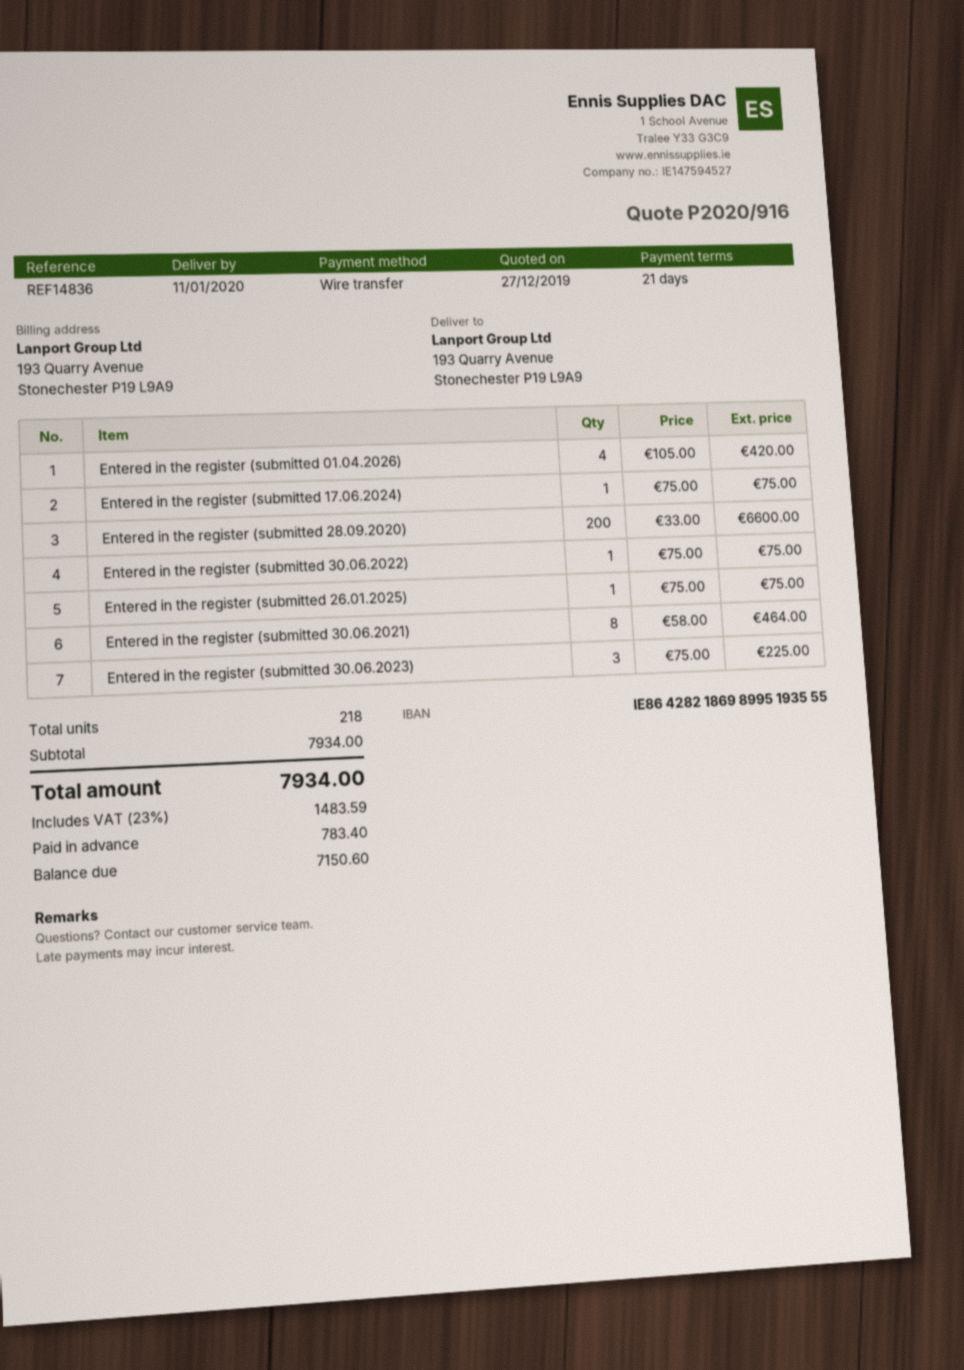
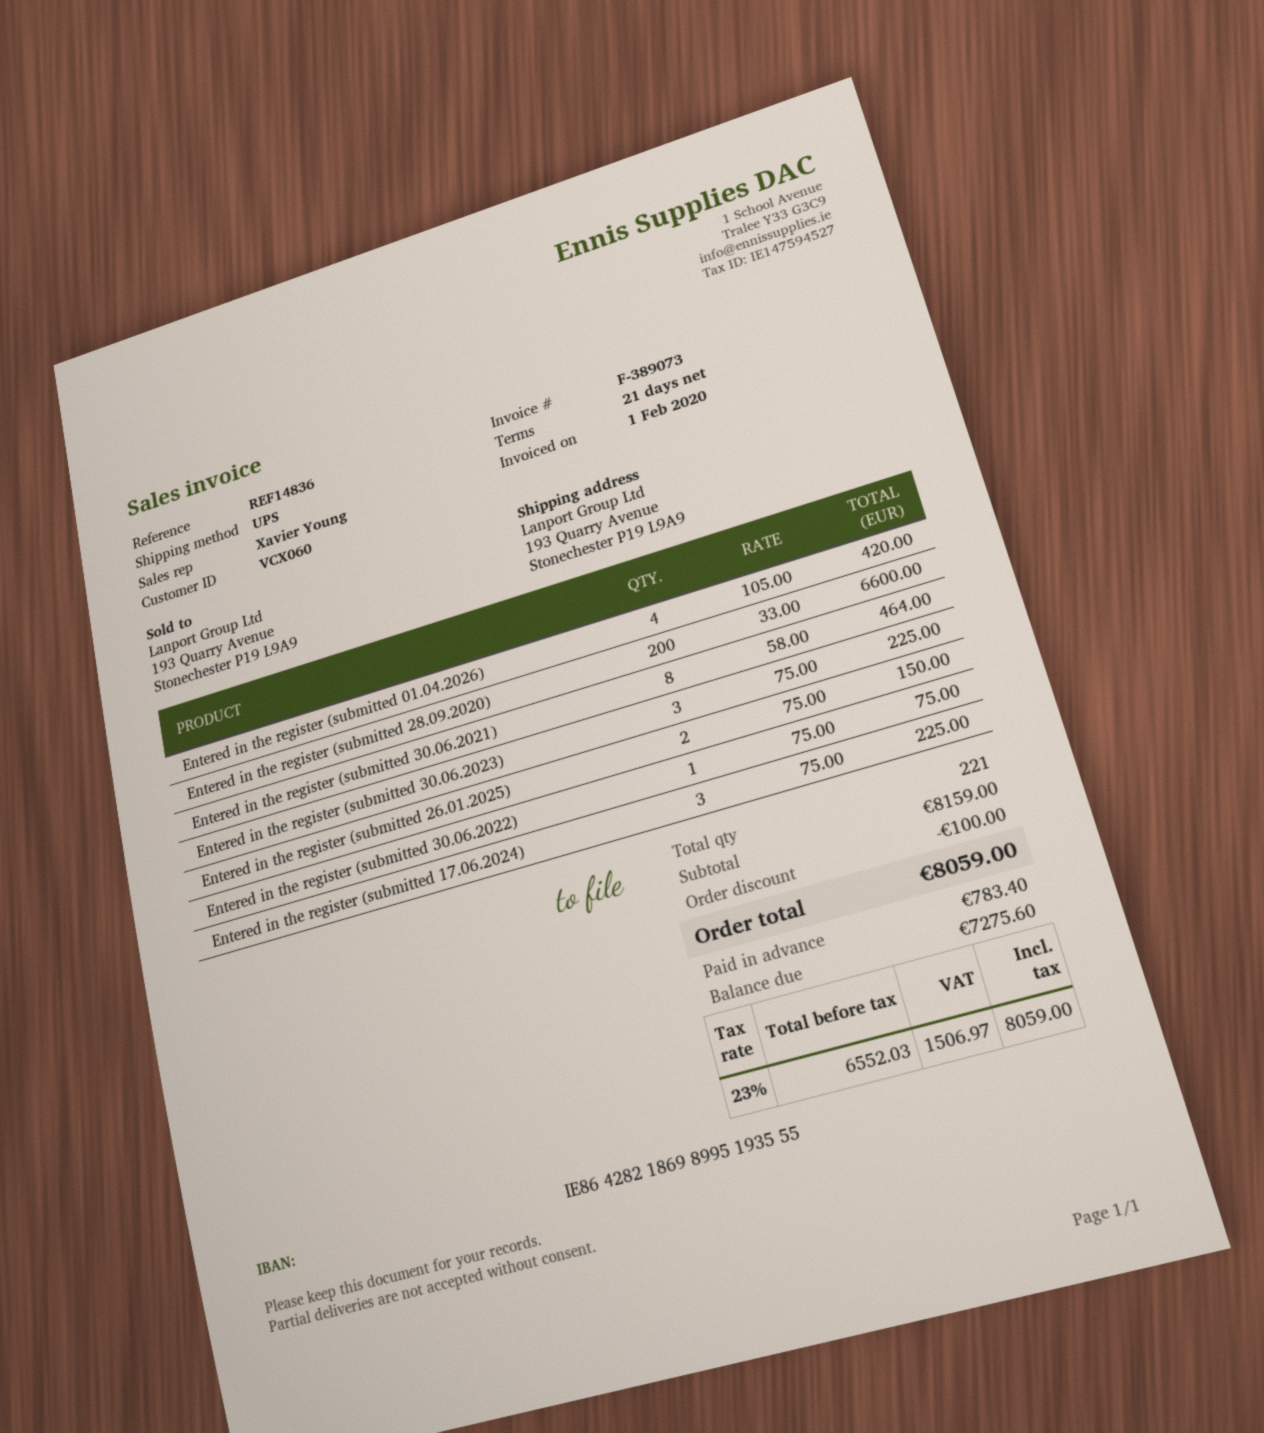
Entered in the register (submitted 17.06.2024): 1 x 75.00 = 75.00 -> 3 x 75.00 = 225.00
Entered in the register (submitted 26.01.2025): 1 x 75.00 = 75.00 -> 2 x 75.00 = 150.00
total quantity: 218 -> 221
subtotal: 7934.00 -> 8159.00
discount: none -> 100.00
tax: 23% = 1483.59 -> 23% = 1506.97
total: 7934.00 -> 8059.00
balance: 7150.60 -> 7275.60

